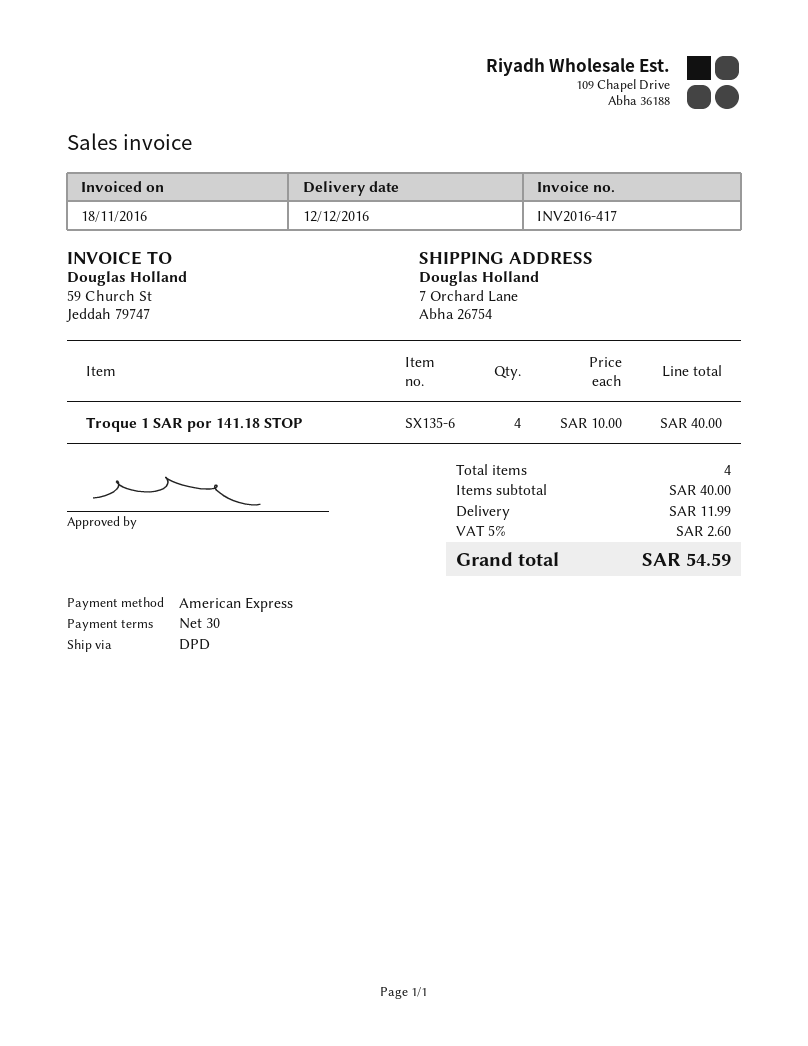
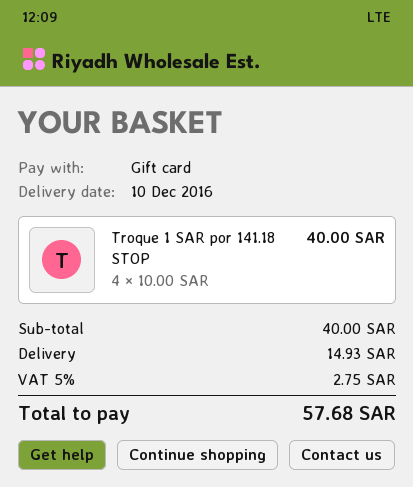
delivery date: 2016-12-12 -> 2016-12-10
payment method: American Express -> gift card
shipping: 11.99 -> 14.93
tax: 5% = 2.60 -> 5% = 2.75
total: 54.59 -> 57.68

